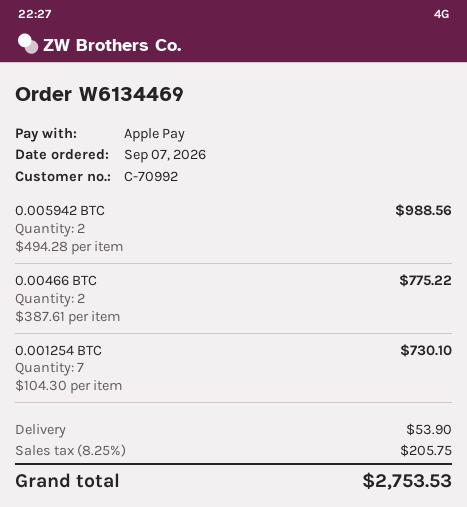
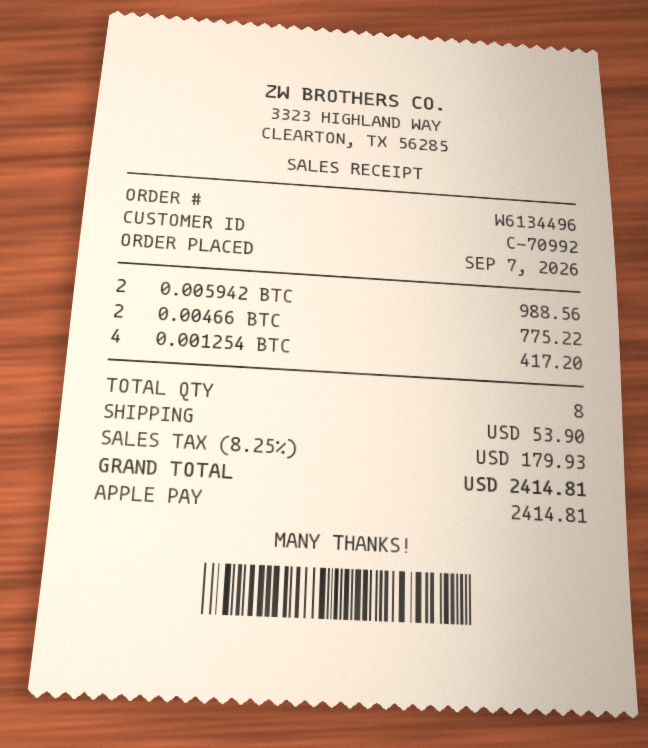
order number: W6134469 -> W6134496
0.001254 BTC: 7 for 730.10 -> 4 for 417.20
tax: 8.25% = 205.75 -> 8.25% = 179.93
total: 2753.53 -> 2414.81

